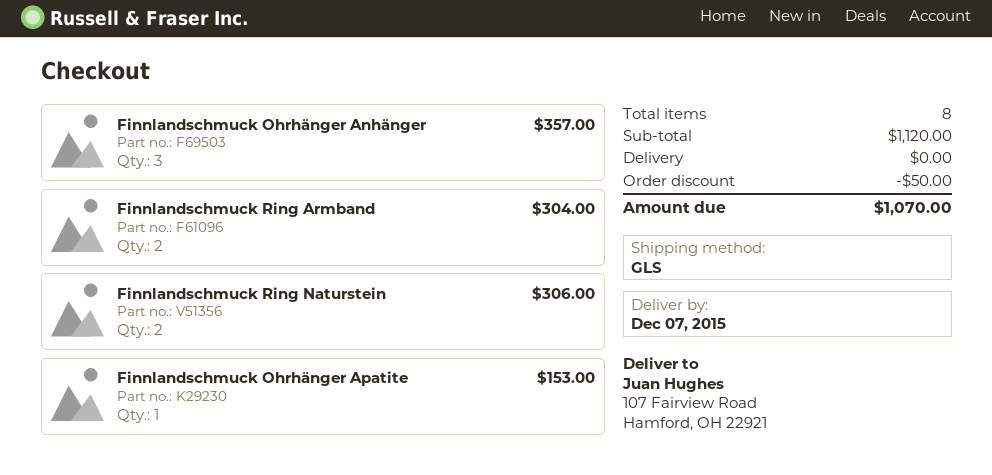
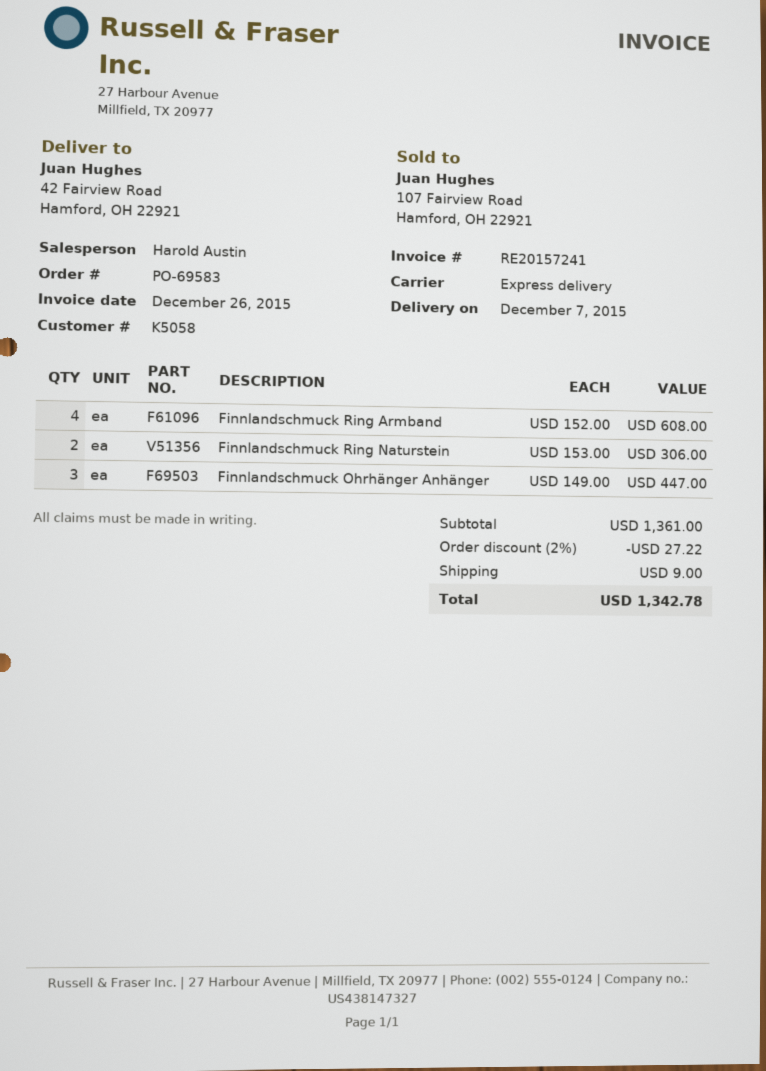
shipping method: GLS -> express
ship to: 107 Fairview Road, Hamford, OH 22921 -> 42 Fairview Road, Hamford, OH 22921
Finnlandschmuck Ohrhänger Anhänger: 3 for 357.00 -> 3 for 447.00
Finnlandschmuck Ring Armband: 2 for 304.00 -> 4 for 608.00
Finnlandschmuck Ohrhänger Apatite: 1 for 153.00 -> none
subtotal: 1120.00 -> 1361.00
discount: 50.00 -> 27.22
shipping: 0.00 -> 9.00
total: 1070.00 -> 1342.78

